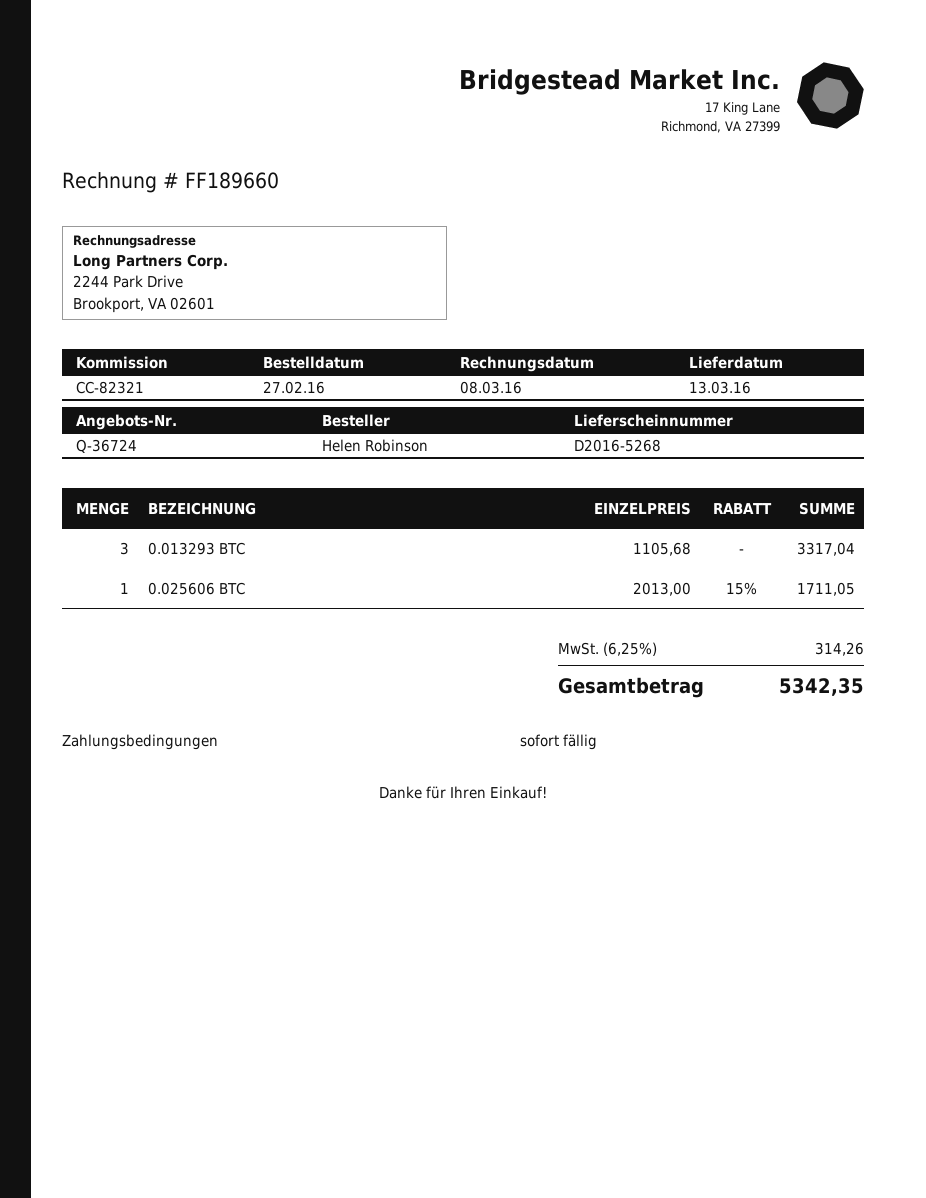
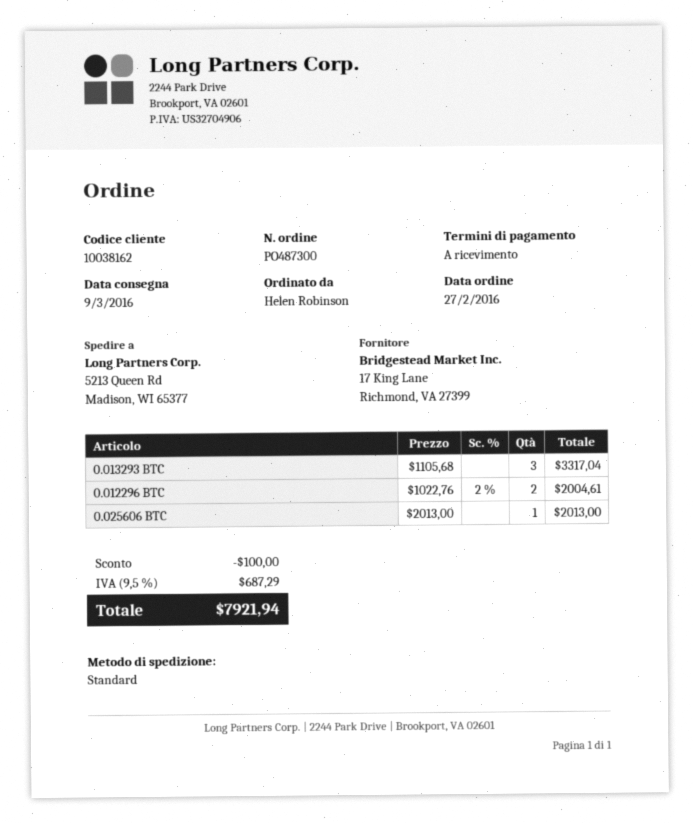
delivery date: 2016-03-13 -> 2016-03-09
0.025606 BTC: 1 x 2013.00 - 15% = 1711.05 -> 1 x 2013.00 = 2013.00
0.012296 BTC: none -> 2 x 1022.76 - 2% = 2004.61
discount: none -> 100.00
tax: 6.25% = 314.26 -> 9.5% = 687.29
total: 5342.35 -> 7921.94

